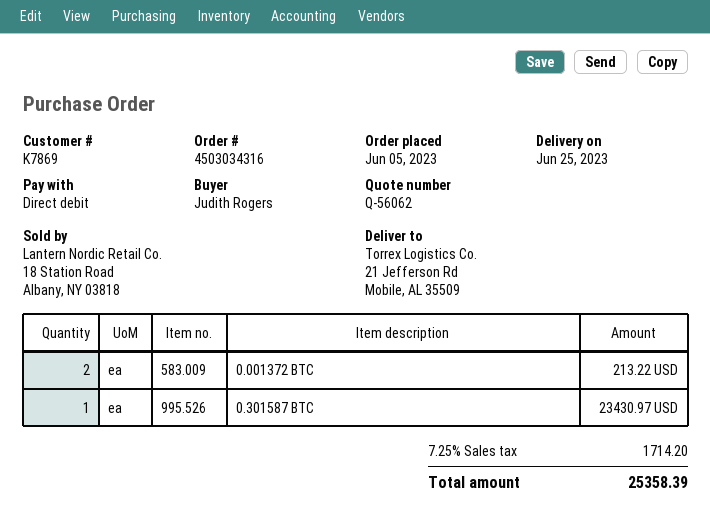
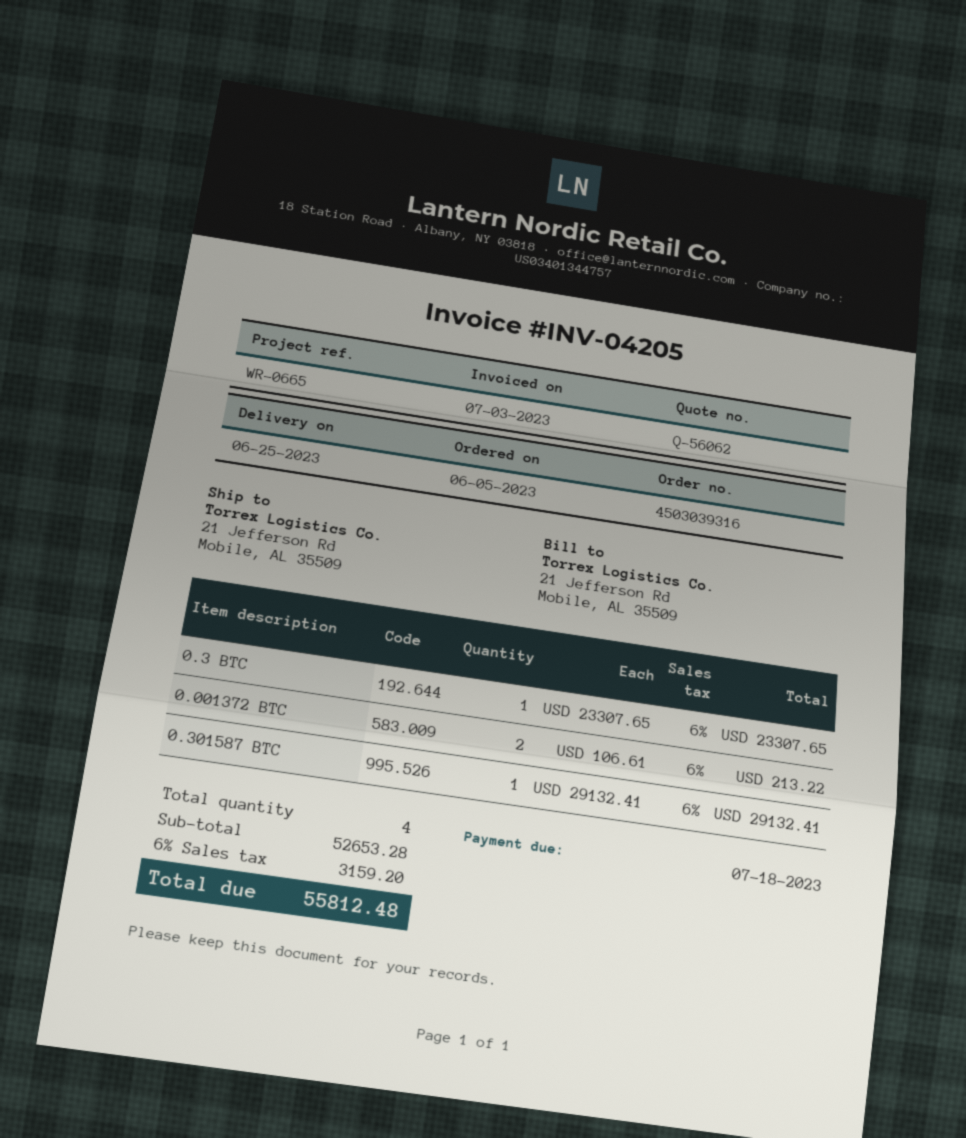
order number: 4503034316 -> 4503039316
0.301587 BTC: 1 for 23430.97 -> 1 for 29132.41
0.3 BTC: none -> 1 for 23307.65
tax: 7.25% = 1714.20 -> 6% = 3159.20
total: 25358.39 -> 55812.48

